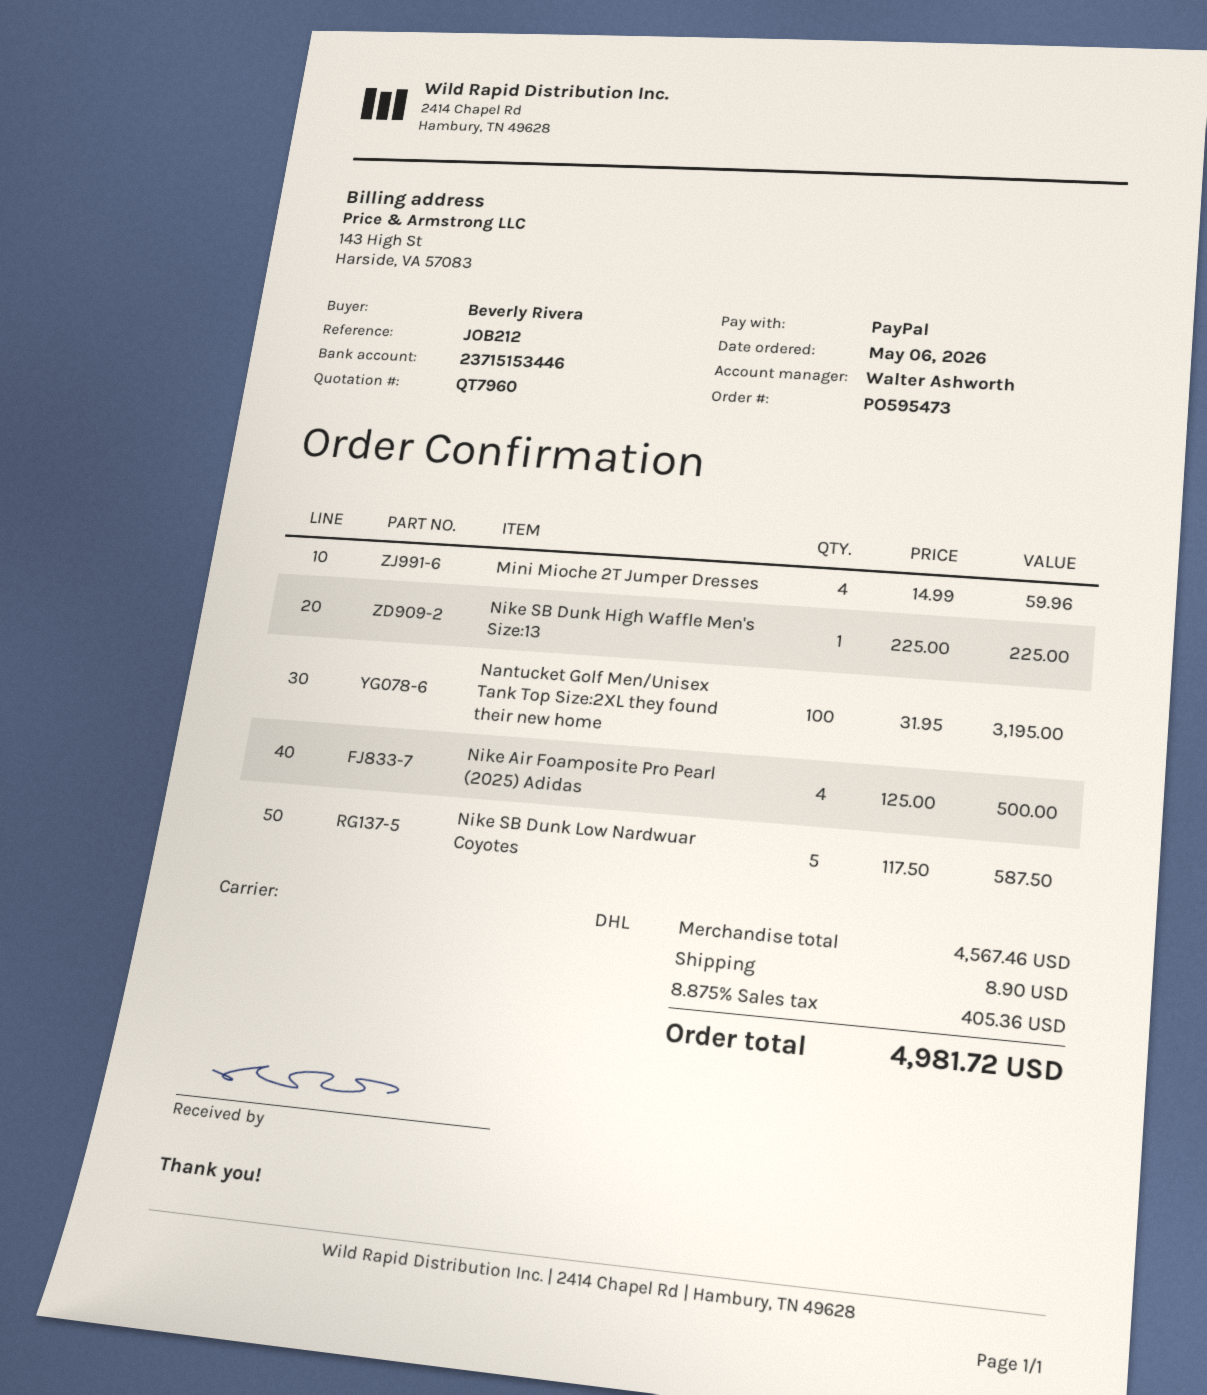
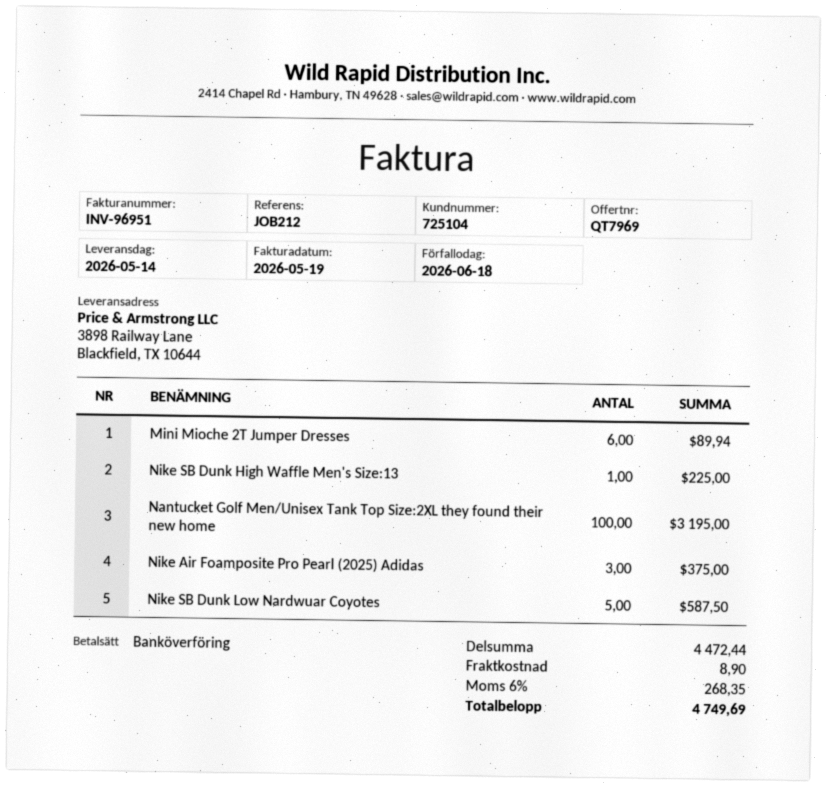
quote number: QT7960 -> QT7969
payment method: PayPal -> bank transfer
Mini Mioche 2T Jumper Dresses: 4 for 59.96 -> 6 for 89.94
Nike Air Foamposite Pro Pearl (2025) Adidas: 4 for 500.00 -> 3 for 375.00
subtotal: 4567.46 -> 4472.44
tax: 8.875% = 405.36 -> 6% = 268.35
total: 4981.72 -> 4749.69

